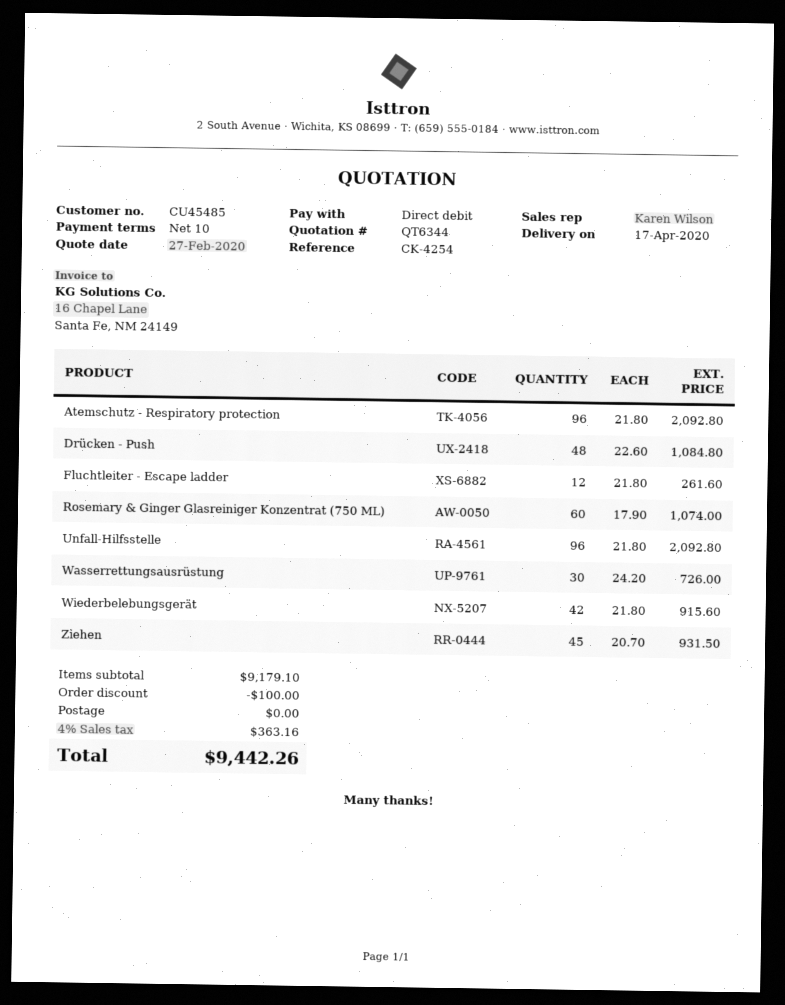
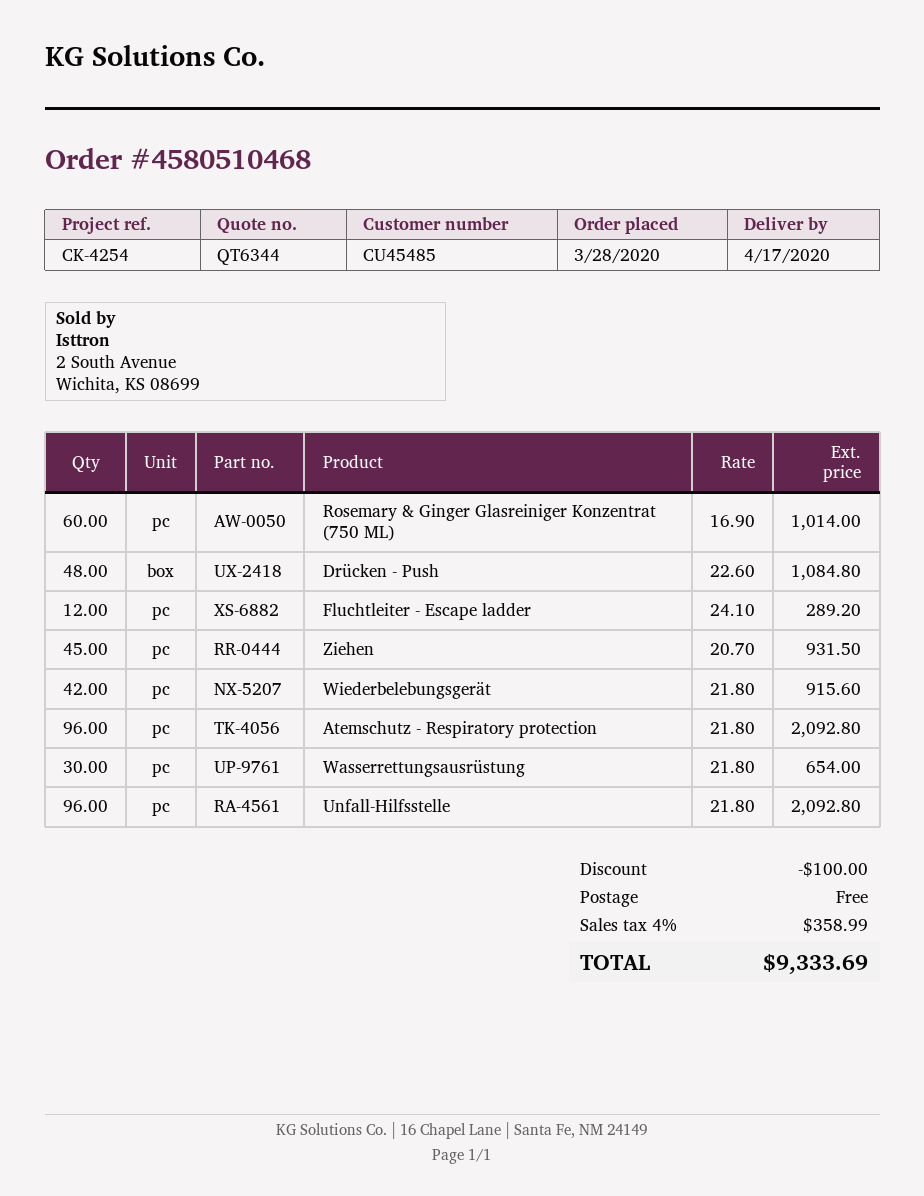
Fluchtleiter - Escape ladder: 12 x 21.80 = 261.60 -> 12 x 24.10 = 289.20
Rosemary & Ginger Glasreiniger Konzentrat (750 ML): 60 x 17.90 = 1074.00 -> 60 x 16.90 = 1014.00
Wasserrettungsausrüstung: 30 x 24.20 = 726.00 -> 30 x 21.80 = 654.00
tax: 4% = 363.16 -> 4% = 358.99
total: 9442.26 -> 9333.69

